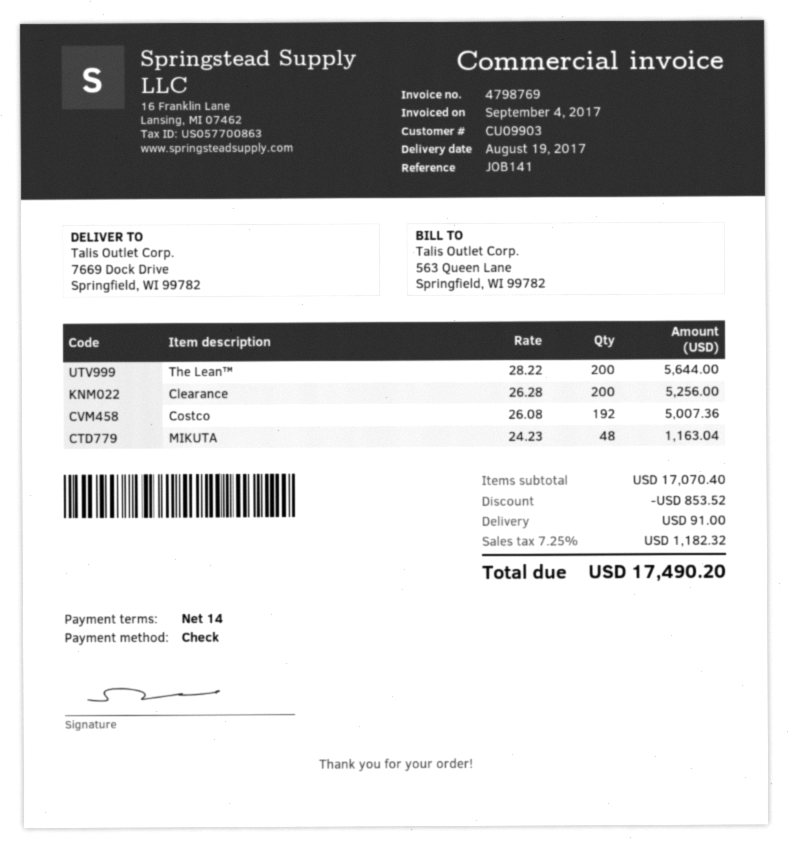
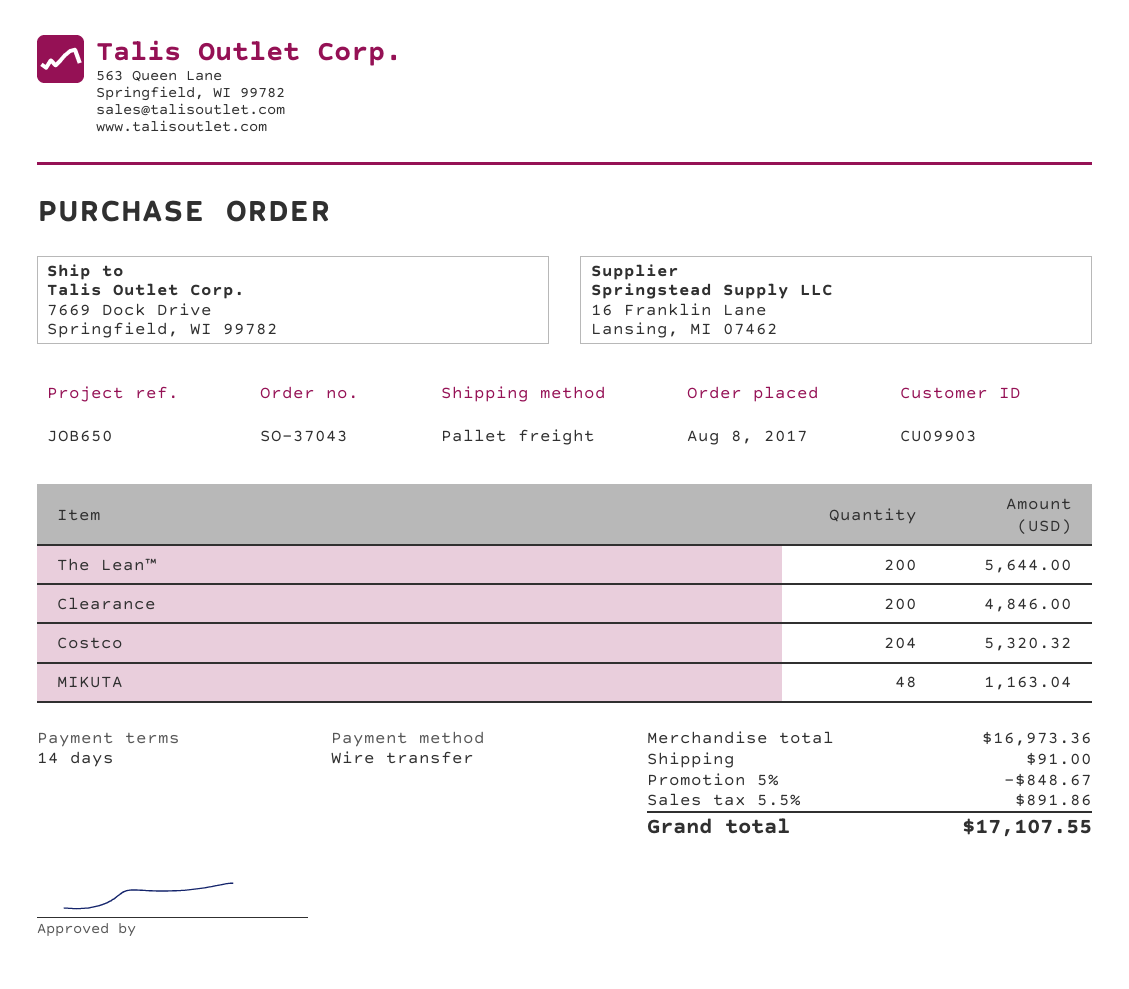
reference: JOB141 -> JOB650
payment method: cheque -> bank transfer
Clearance: 200 for 5256.00 -> 200 for 4846.00
Costco: 192 for 5007.36 -> 204 for 5320.32
subtotal: 17070.40 -> 16973.36
discount: 853.52 -> 848.67
tax: 7.25% = 1182.32 -> 5.5% = 891.86
total: 17490.20 -> 17107.55

